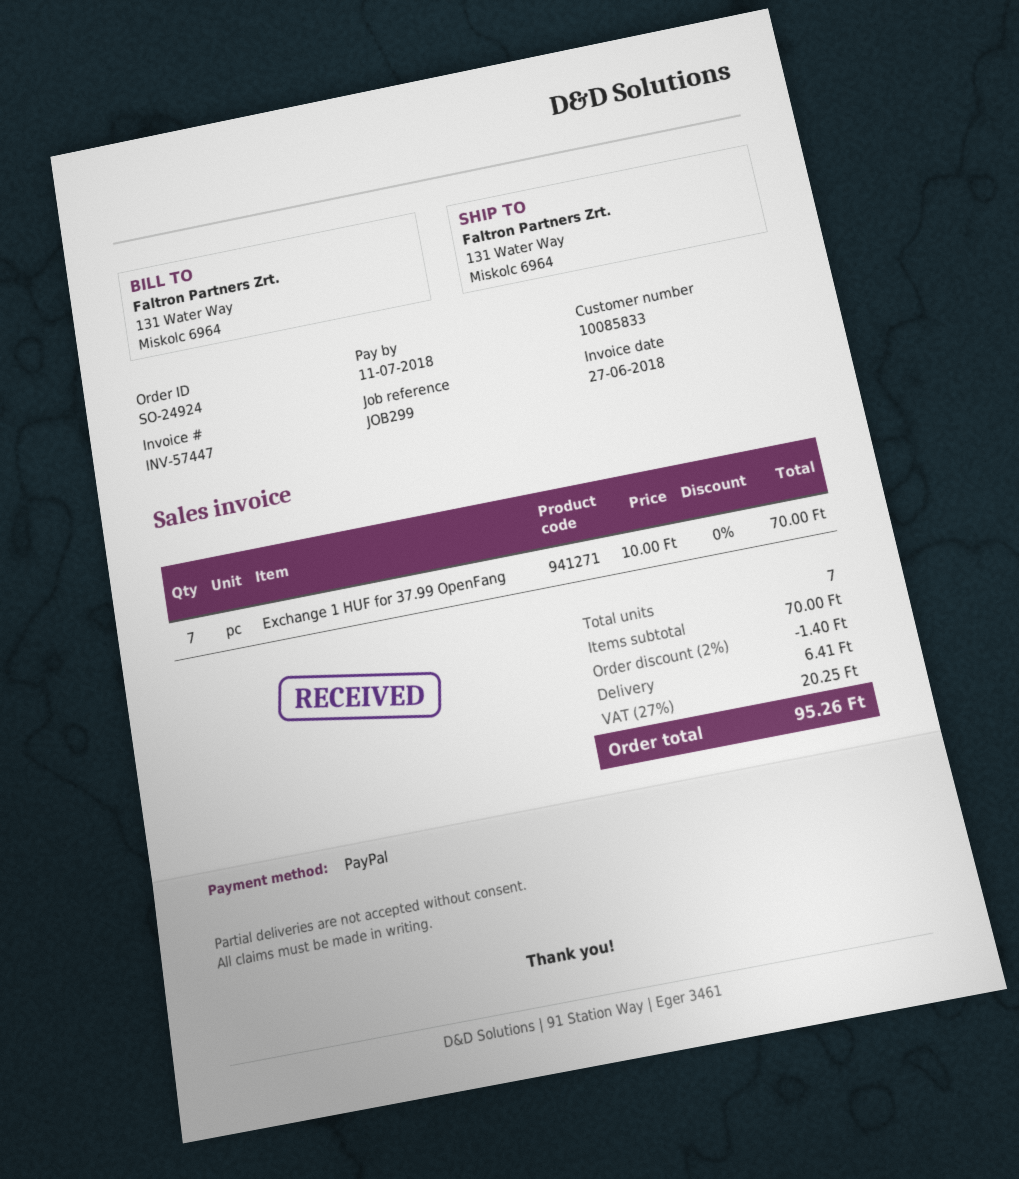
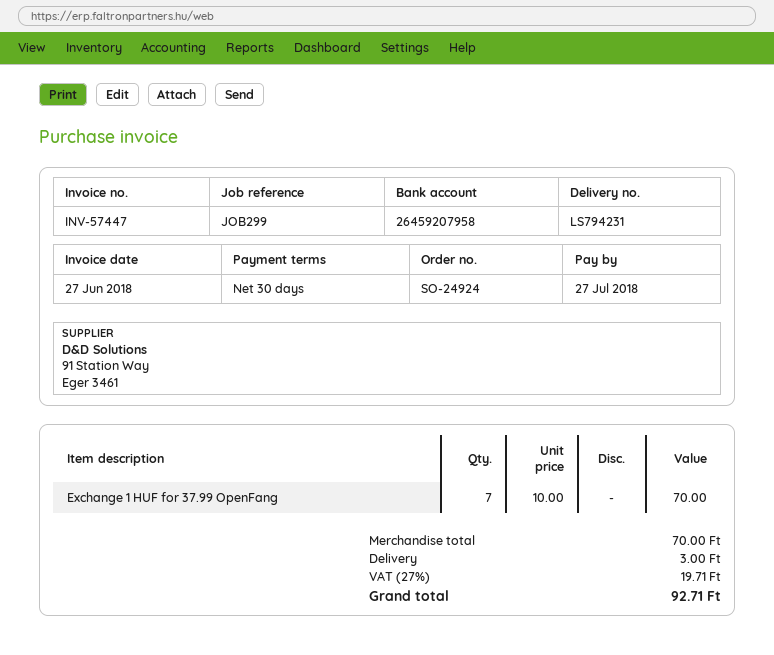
due date: 2018-07-11 -> 2018-07-27
discount: 2% = 1.40 -> none
shipping: 6.41 -> 3.00
tax: 27% = 20.25 -> 27% = 19.71
total: 95.26 -> 92.71

